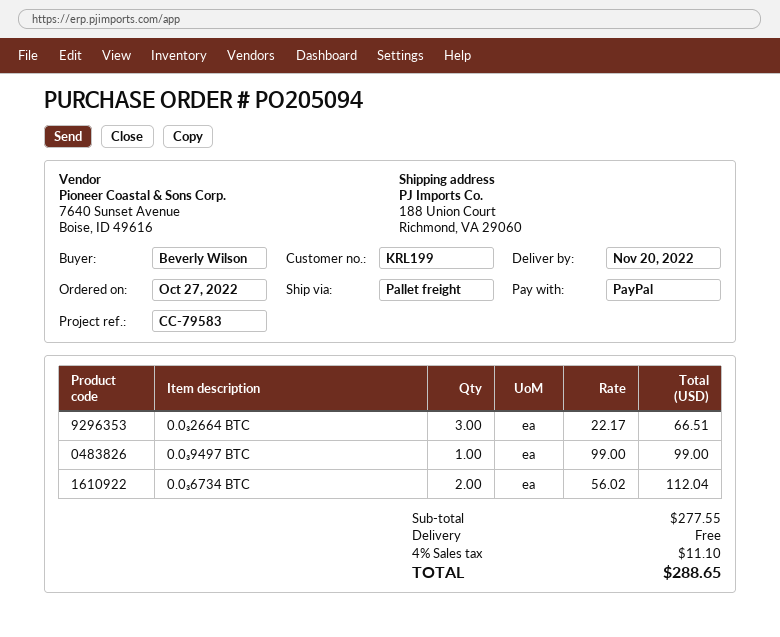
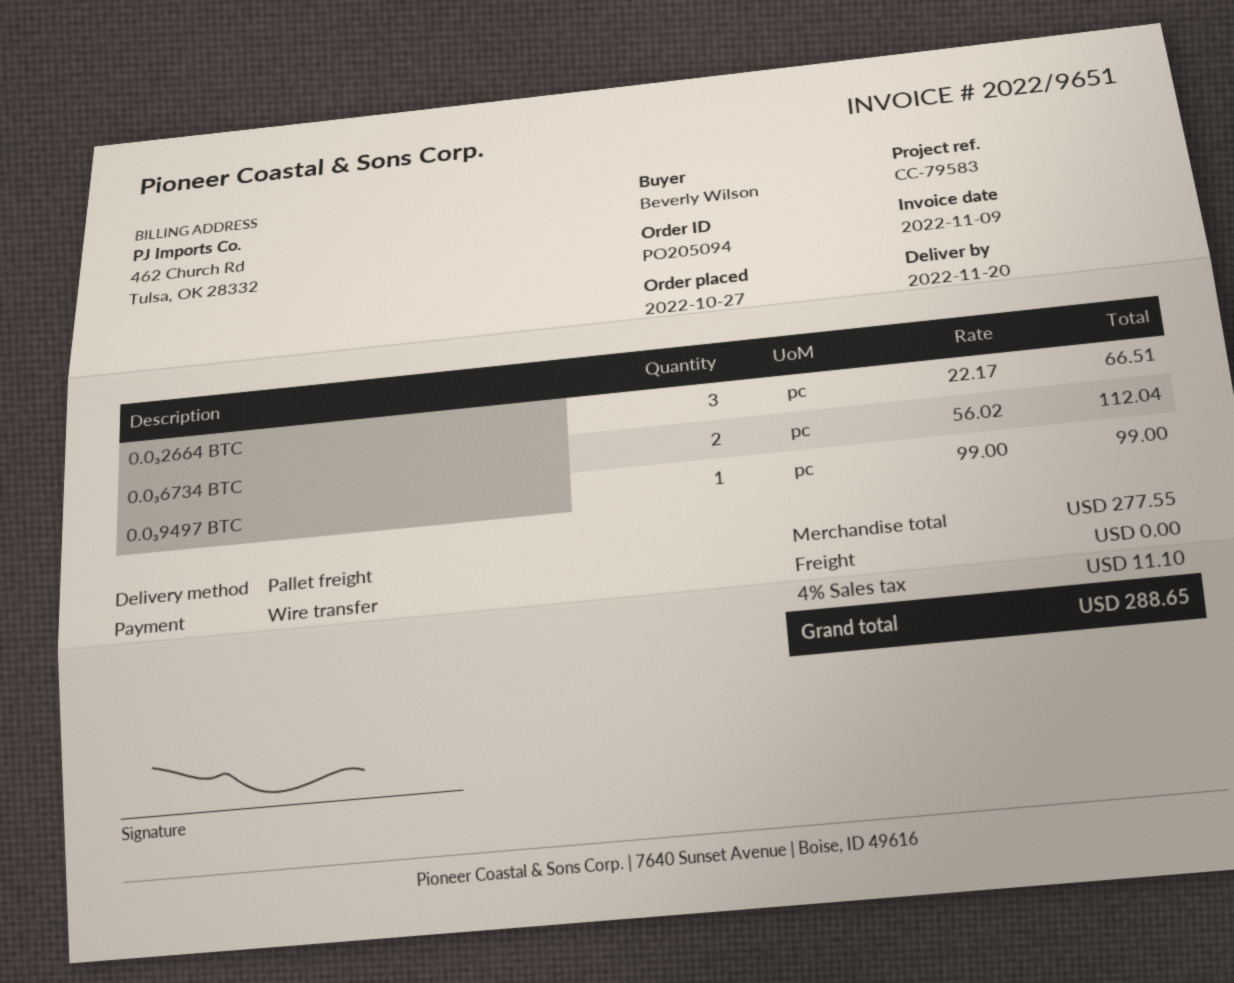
payment method: PayPal -> bank transfer

